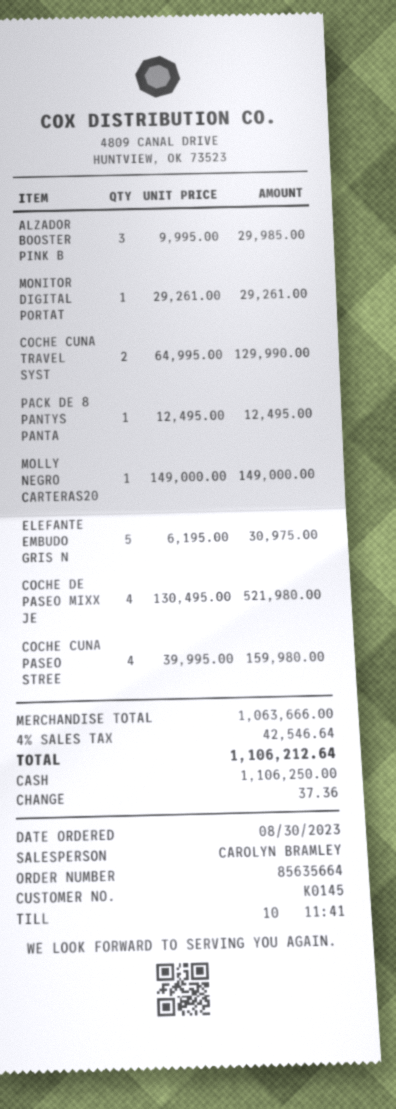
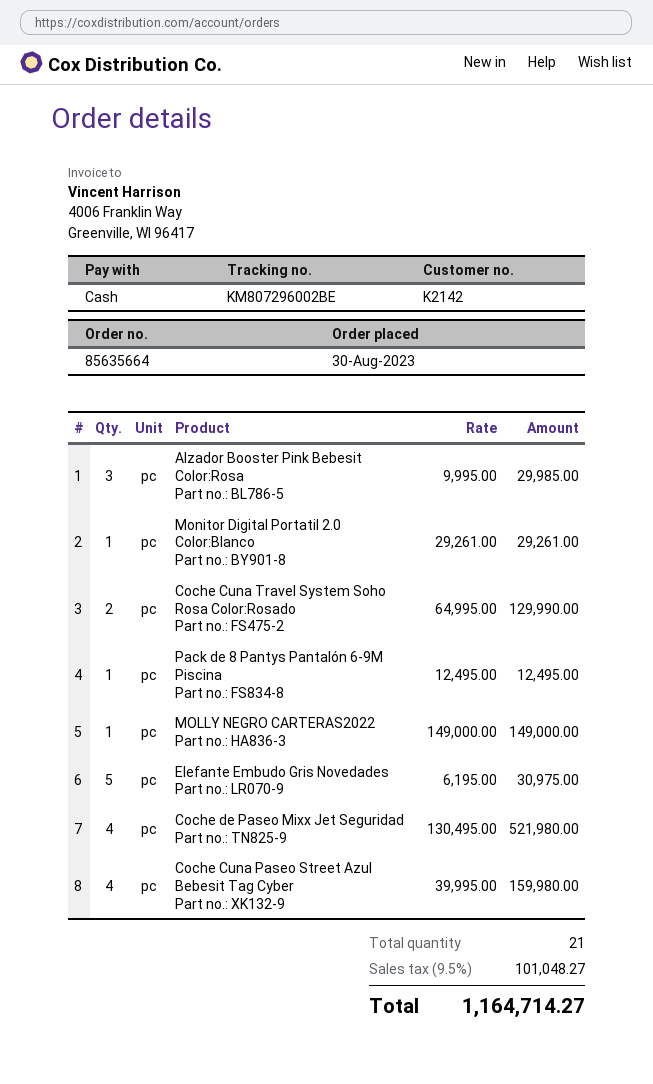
customer number: K0145 -> K2142
tax: 4% = 42546.64 -> 9.5% = 101048.27
total: 1106212.64 -> 1164714.27

